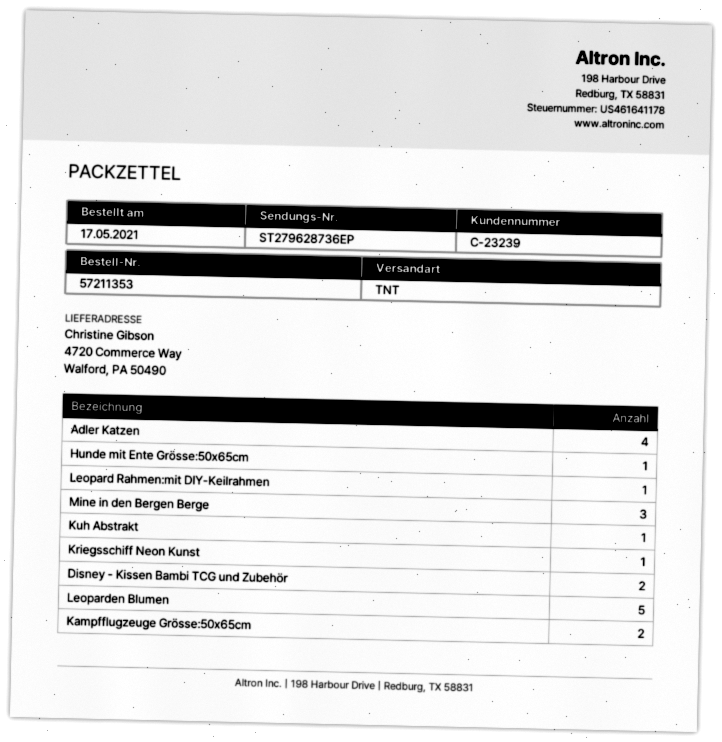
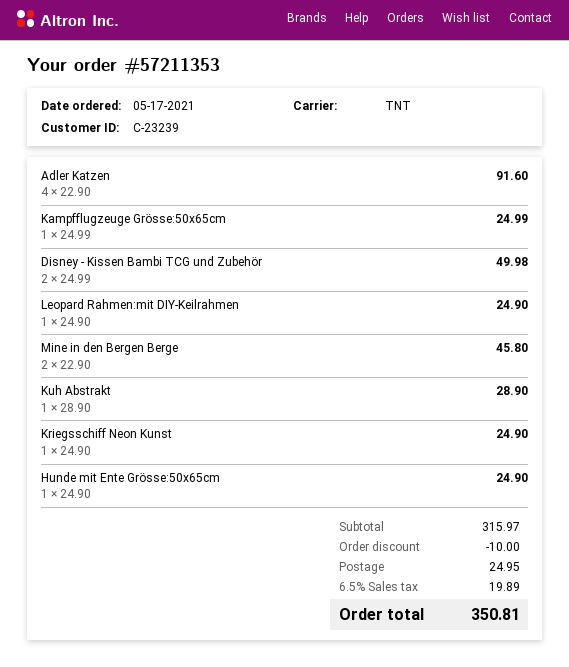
Mine in den Bergen Berge: 3 -> 2
Leoparden Blumen: 5 -> none
Kampfflugzeuge Grösse:50x65cm: 2 -> 1

